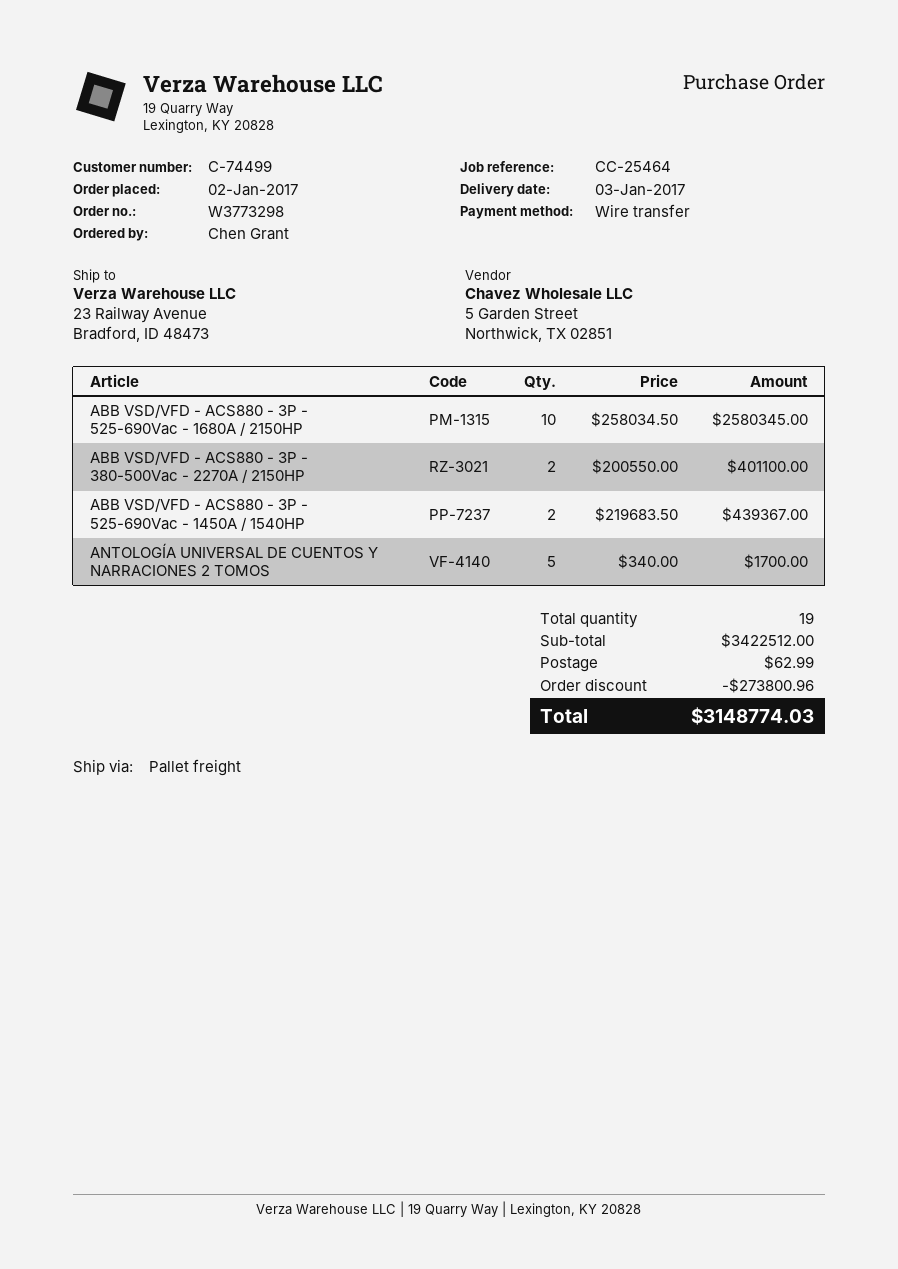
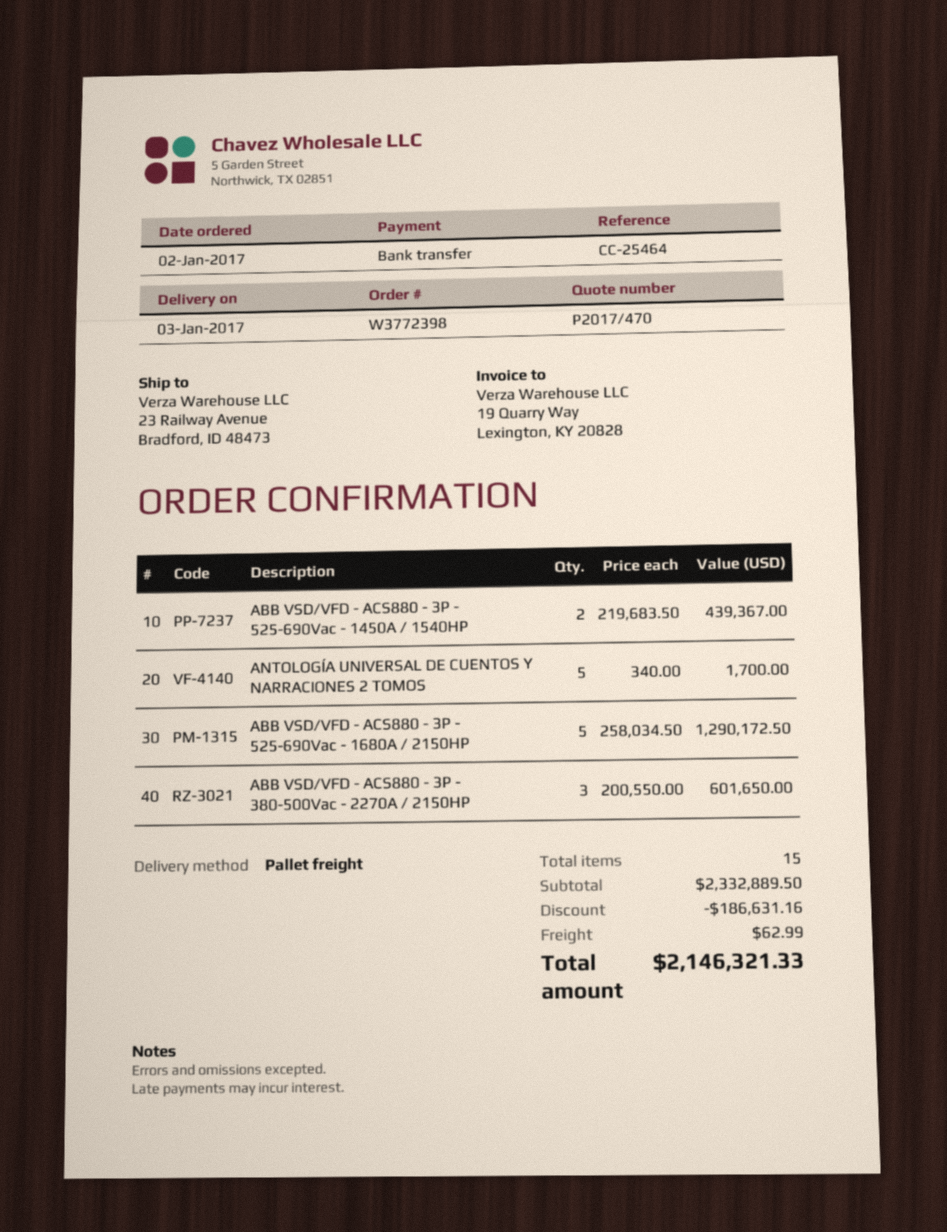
order number: W3773298 -> W3772398
ABB VSD/VFD - ACS880 - 3P - 525-690Vac - 1680A / 2150HP: 10 x 258034.50 = 2580345.00 -> 5 x 258034.50 = 1290172.50
ABB VSD/VFD - ACS880 - 3P - 380-500Vac - 2270A / 2150HP: 2 x 200550.00 = 401100.00 -> 3 x 200550.00 = 601650.00
total quantity: 19 -> 15
subtotal: 3422512.00 -> 2332889.50
discount: 273800.96 -> 186631.16
total: 3148774.03 -> 2146321.33

